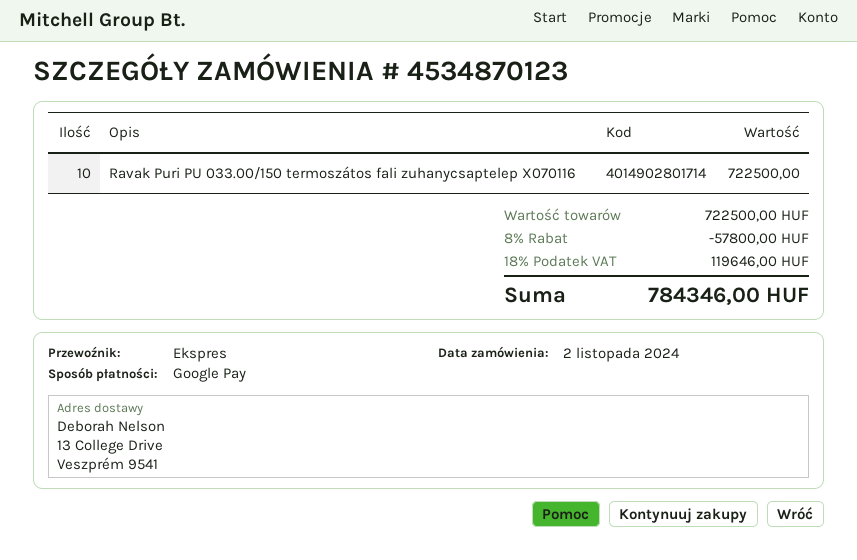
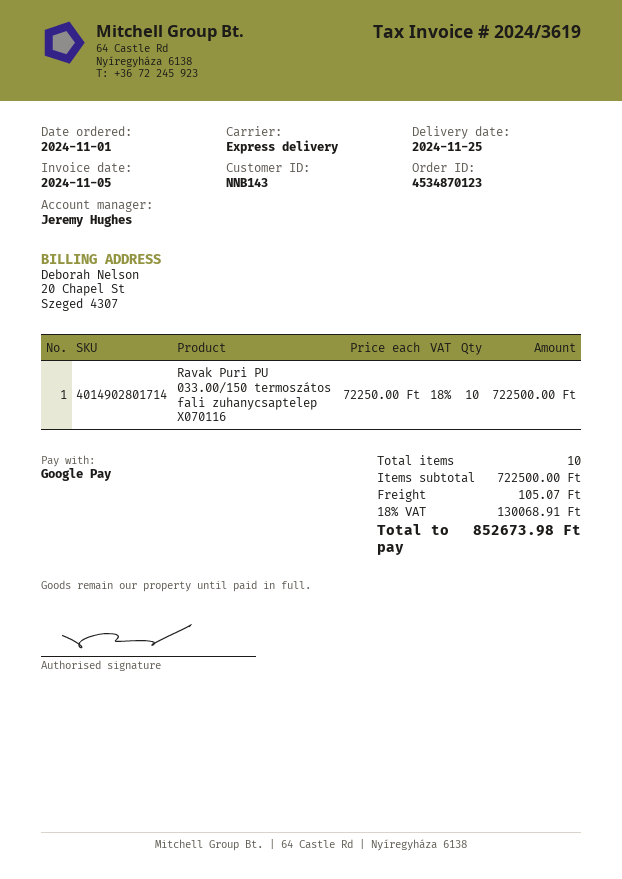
order date: 2024-11-02 -> 2024-11-01
discount: 8% = 57800.00 -> none
shipping: none -> 105.07
tax: 18% = 119646.00 -> 18% = 130068.91
total: 784346.00 -> 852673.98

